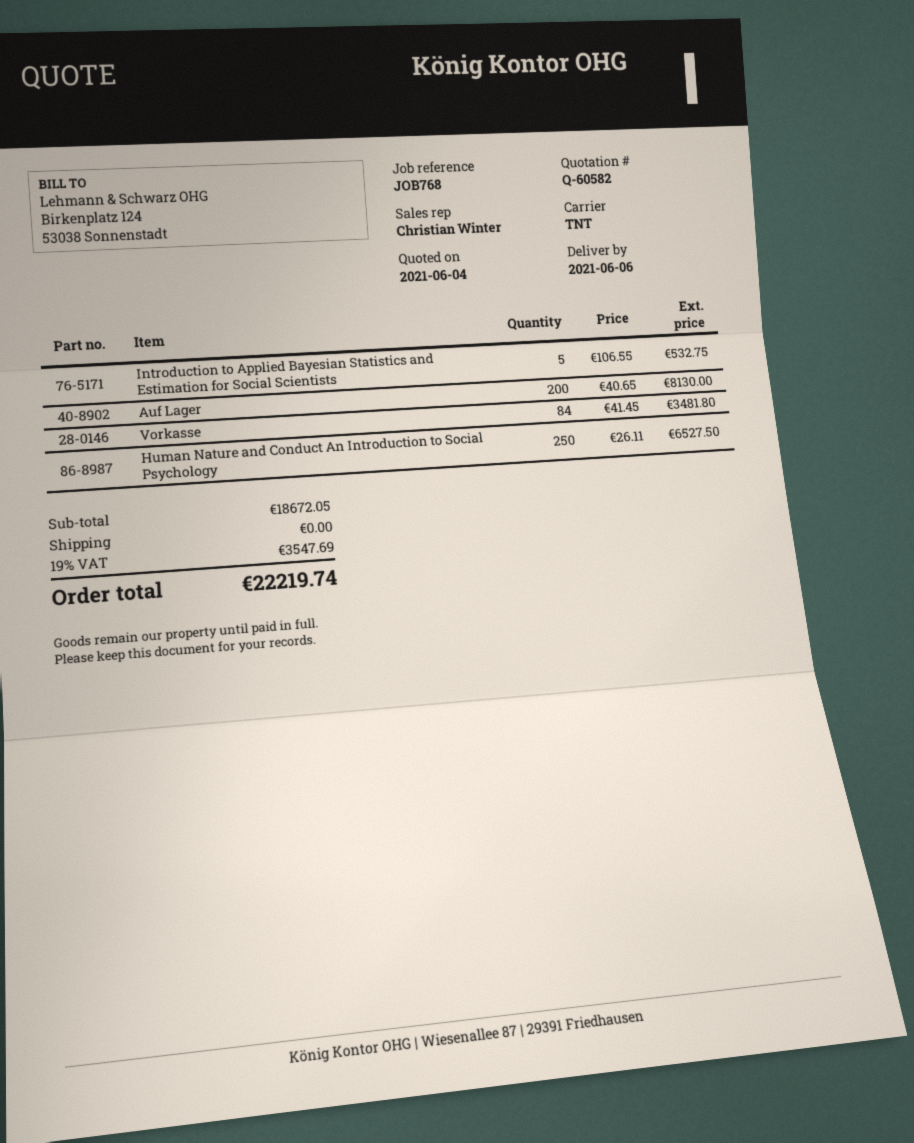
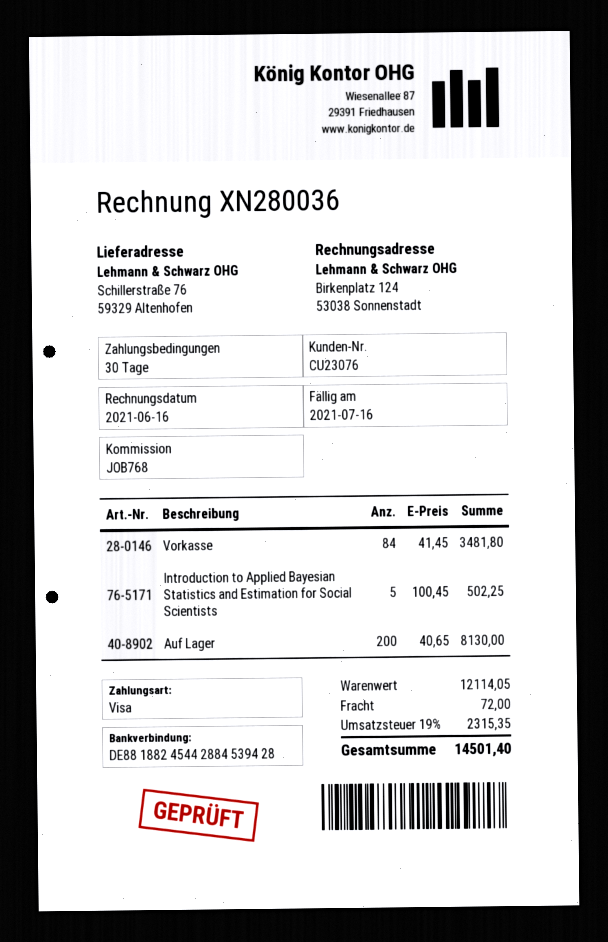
Introduction to Applied Bayesian Statistics and Estimation for Social Scientists: 5 x 106.55 = 532.75 -> 5 x 100.45 = 502.25
Human Nature and Conduct An Introduction to Social Psychology: 250 x 26.11 = 6527.50 -> none
subtotal: 18672.05 -> 12114.05
shipping: 0.00 -> 72.00
tax: 19% = 3547.69 -> 19% = 2315.35
total: 22219.74 -> 14501.40

